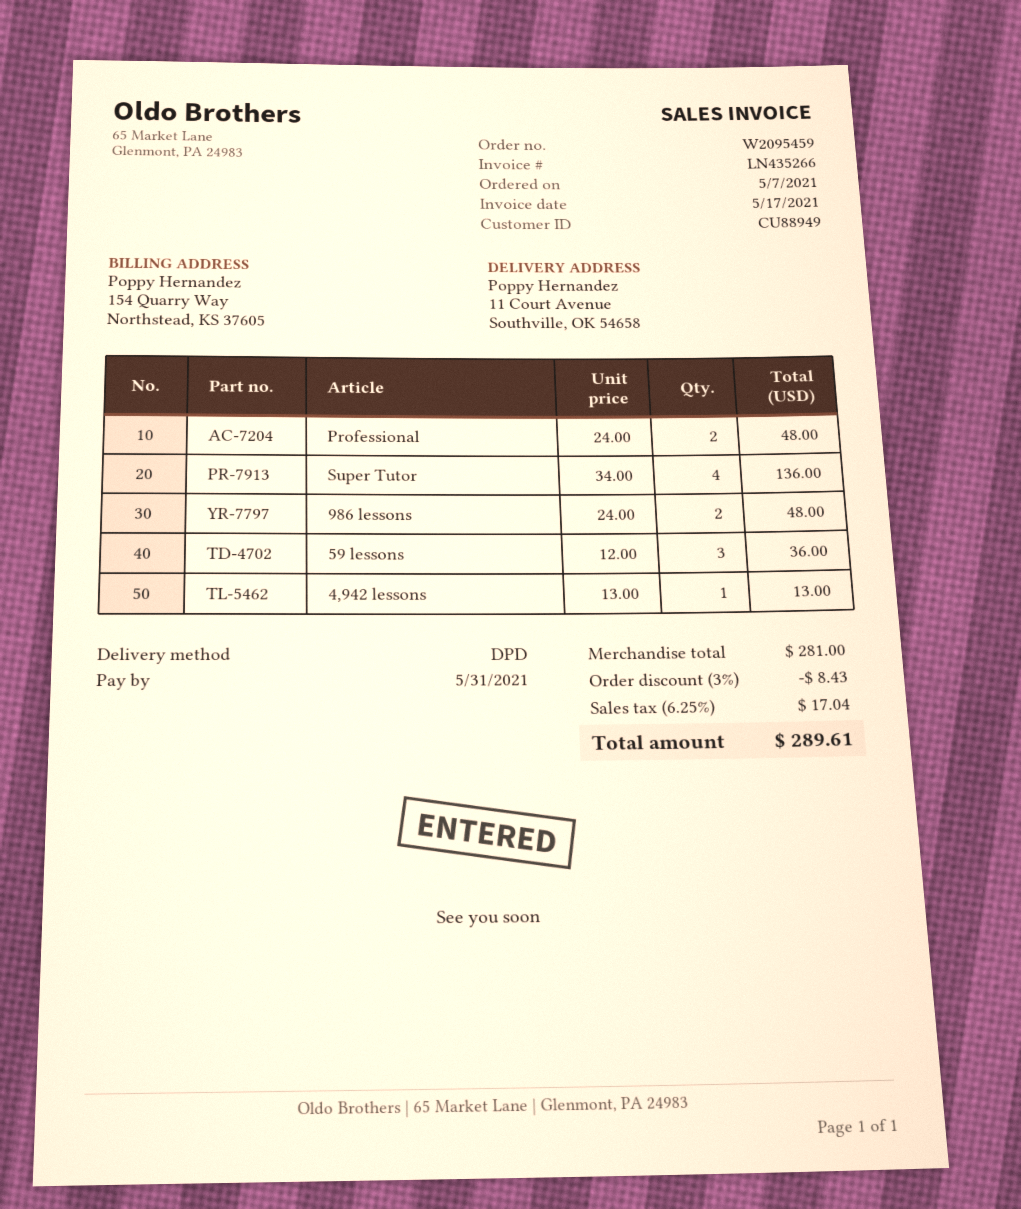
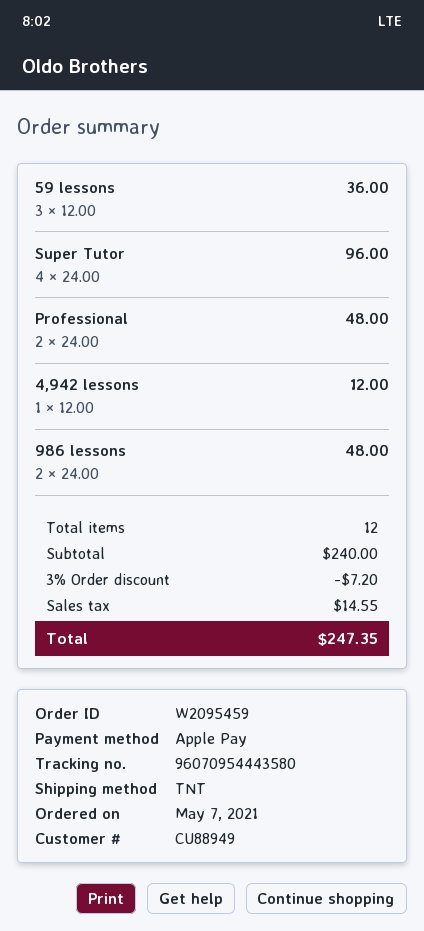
shipping method: DPD -> TNT
Super Tutor: 4 x 34.00 = 136.00 -> 4 x 24.00 = 96.00
4,942 lessons: 1 x 13.00 = 13.00 -> 1 x 12.00 = 12.00
subtotal: 281.00 -> 240.00
discount: 3% = 8.43 -> 3% = 7.20
tax: 17.04 -> 14.55
total: 289.61 -> 247.35

